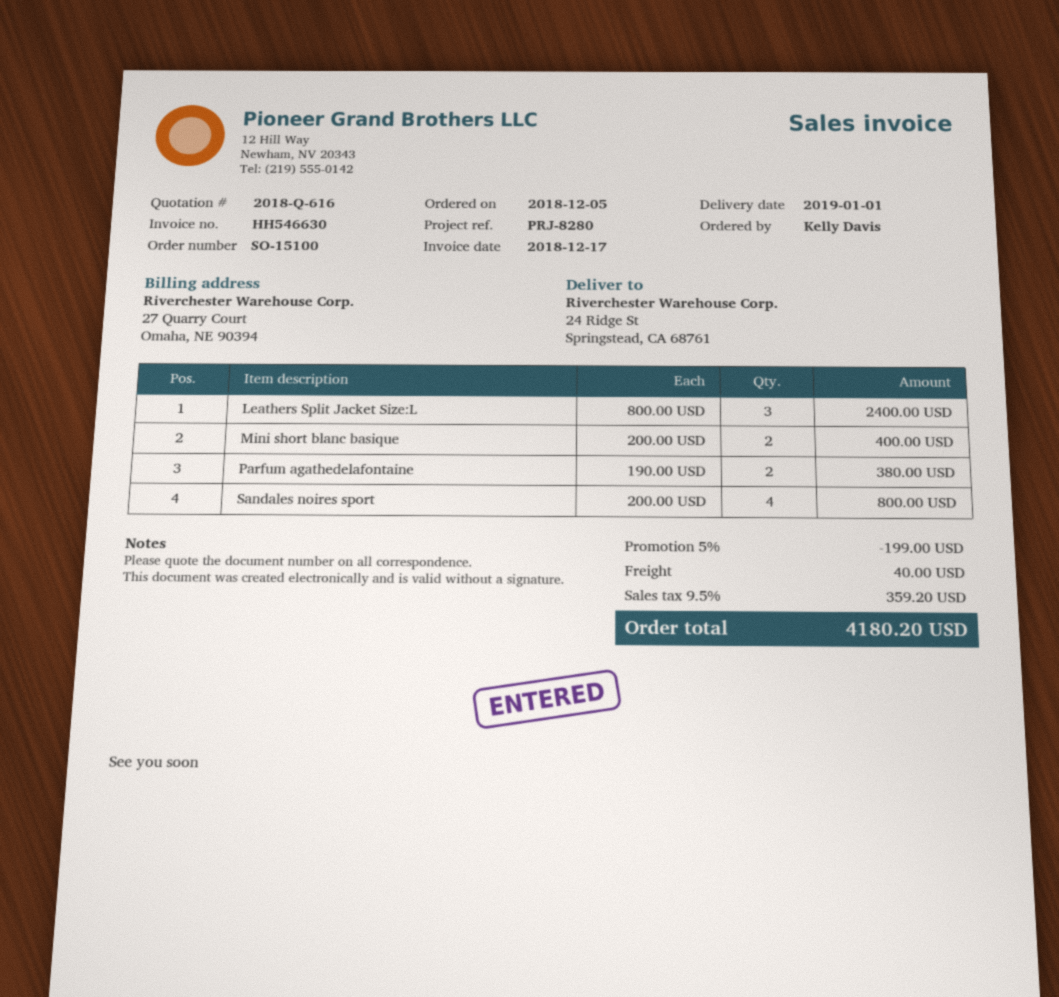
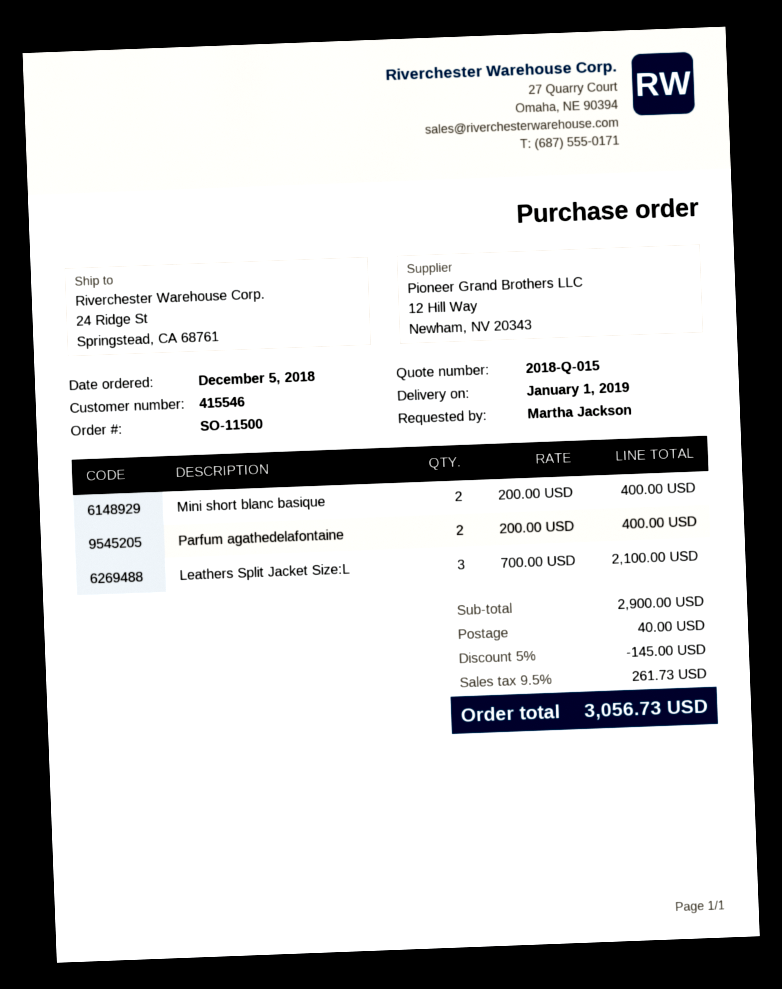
quote number: 2018-Q-616 -> 2018-Q-015
order number: SO-15100 -> SO-11500
ordered by: Kelly Davis -> Martha Jackson
Leathers Split Jacket Size:L: 3 x 800.00 = 2400.00 -> 3 x 700.00 = 2100.00
Parfum agathedelafontaine: 2 x 190.00 = 380.00 -> 2 x 200.00 = 400.00
Sandales noires sport: 4 x 200.00 = 800.00 -> none
discount: 5% = 199.00 -> 5% = 145.00
tax: 9.5% = 359.20 -> 9.5% = 261.73
total: 4180.20 -> 3056.73

